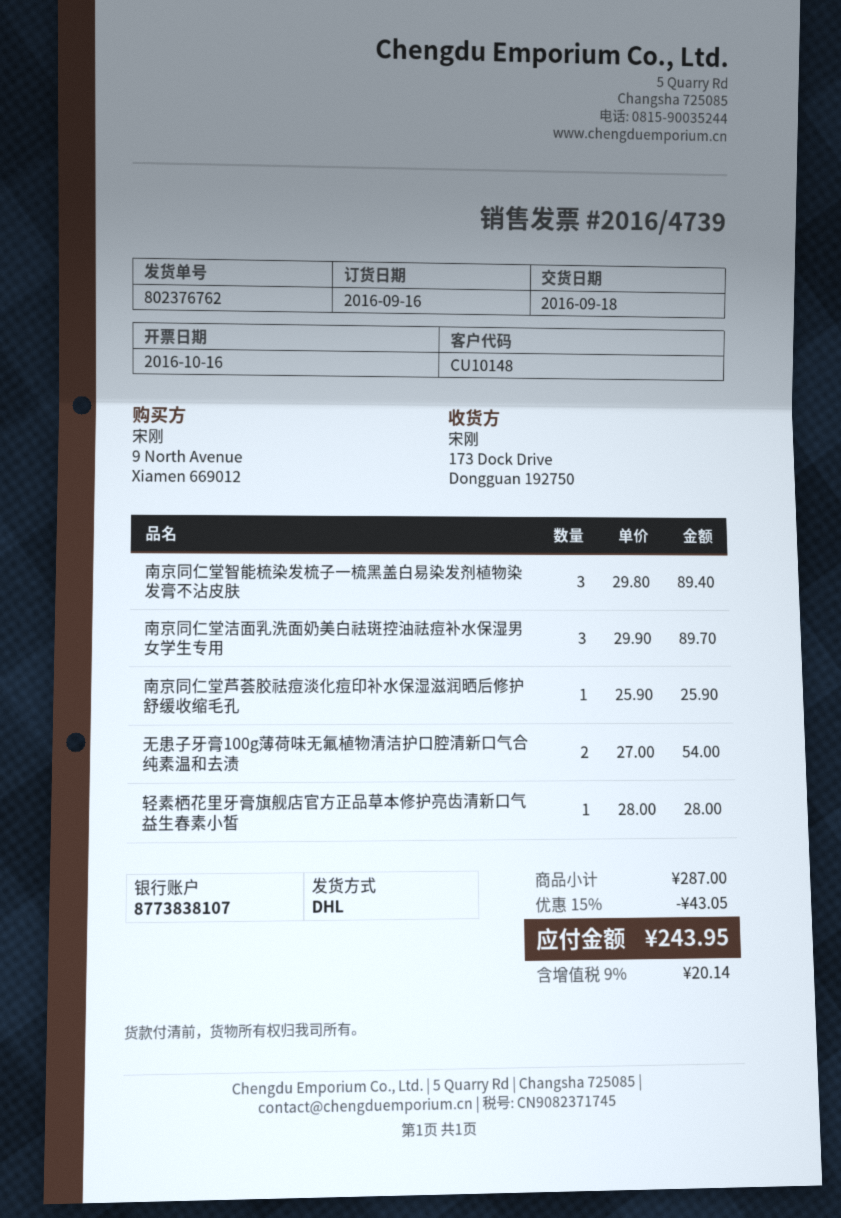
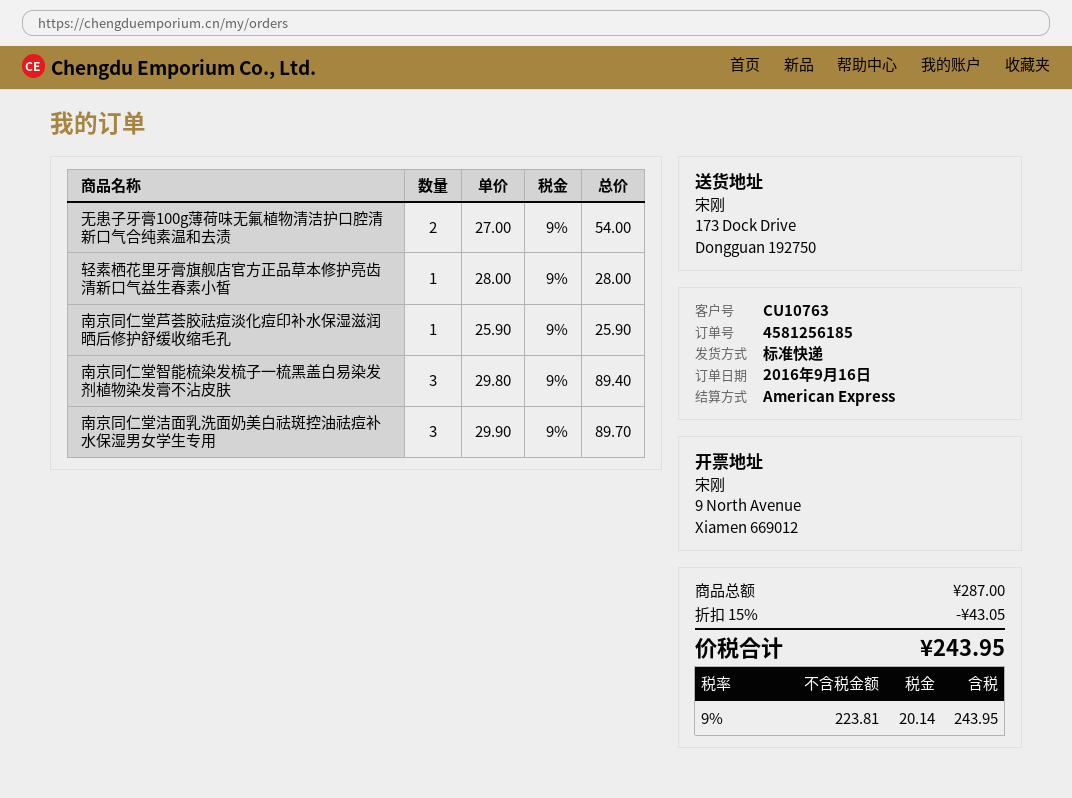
customer number: CU10148 -> CU10763
shipping method: DHL -> standard

